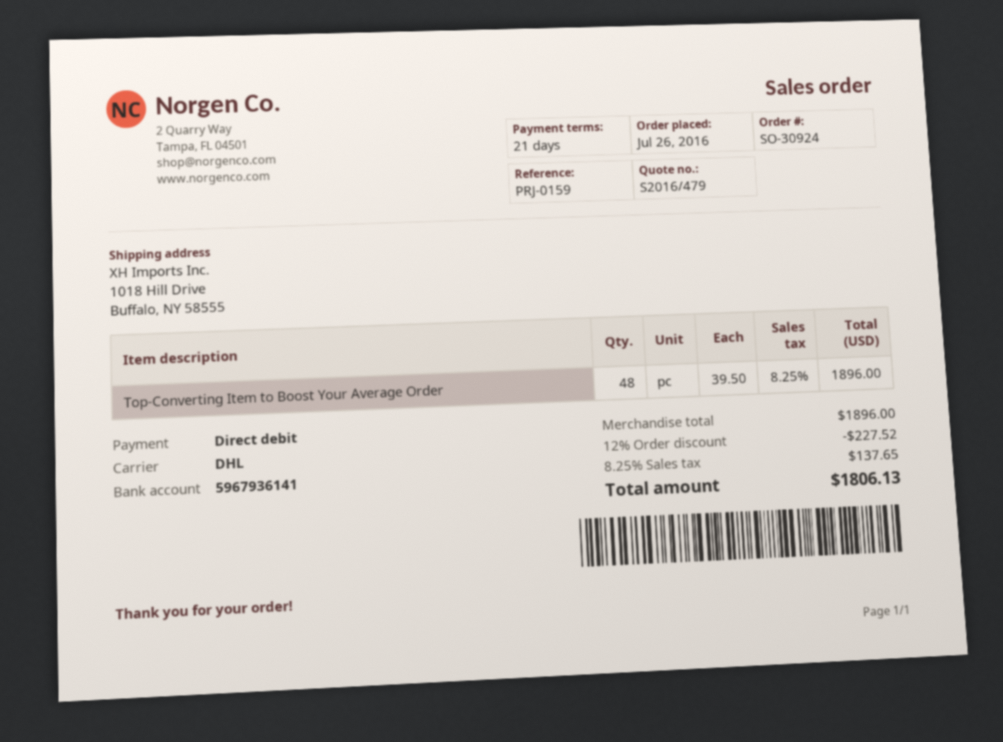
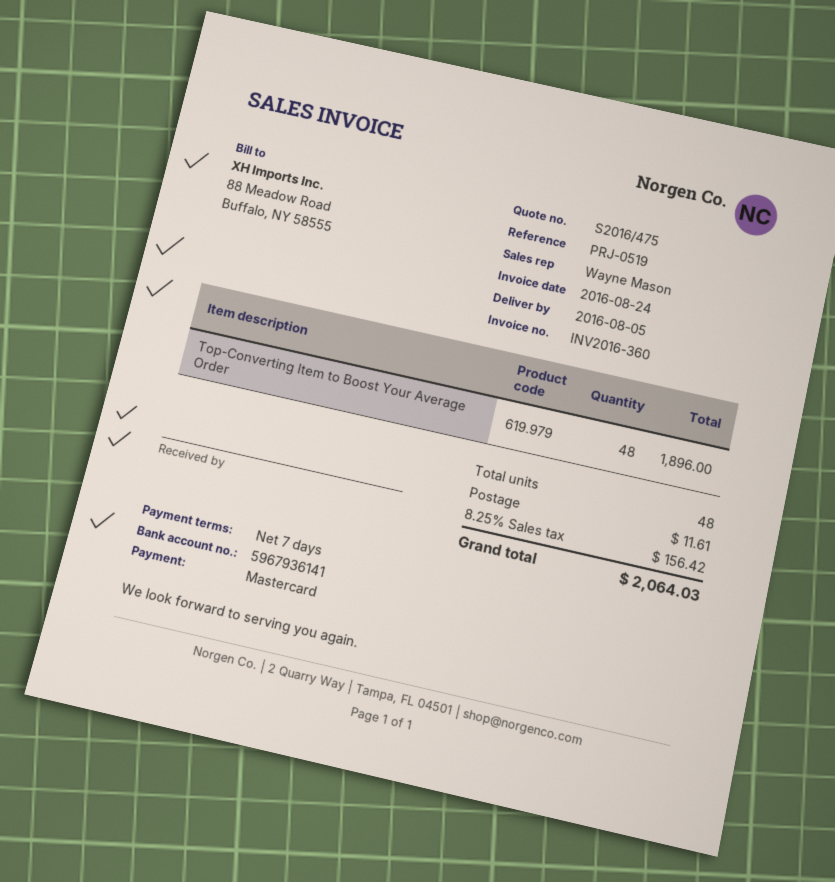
quote number: S2016/479 -> S2016/475
payment terms: 21 days -> 7 days
reference: PRJ-0159 -> PRJ-0519
payment method: direct debit -> Mastercard
discount: 12% = 227.52 -> none
shipping: none -> 11.61
tax: 8.25% = 137.65 -> 8.25% = 156.42
total: 1806.13 -> 2064.03

